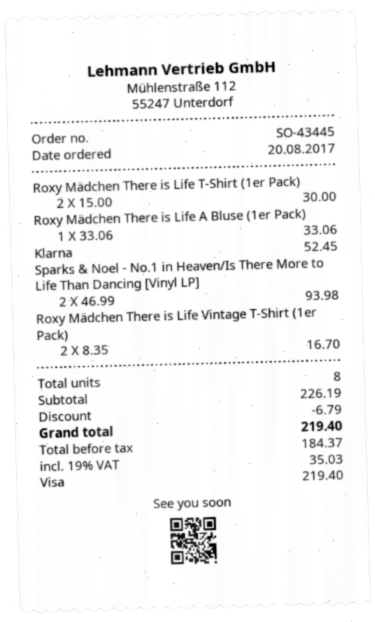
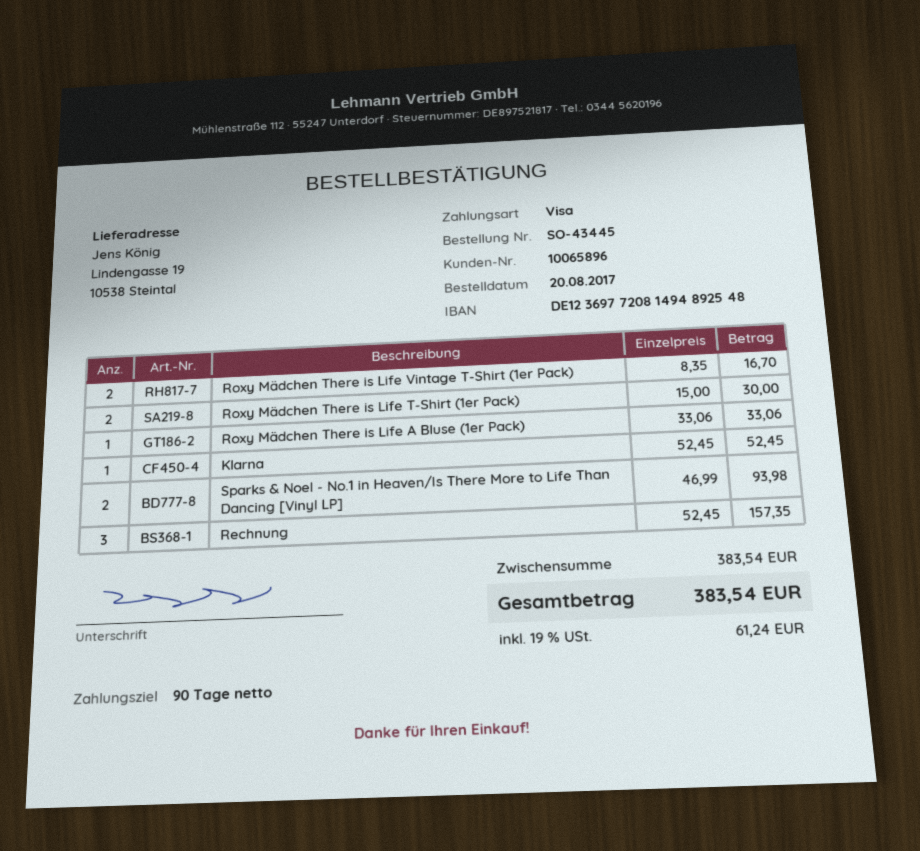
Rechnung: none -> 3 x 52.45 = 157.35
subtotal: 226.19 -> 383.54
discount: 6.79 -> none
tax: 19% = 35.03 -> 19% = 61.24
total: 219.40 -> 383.54

